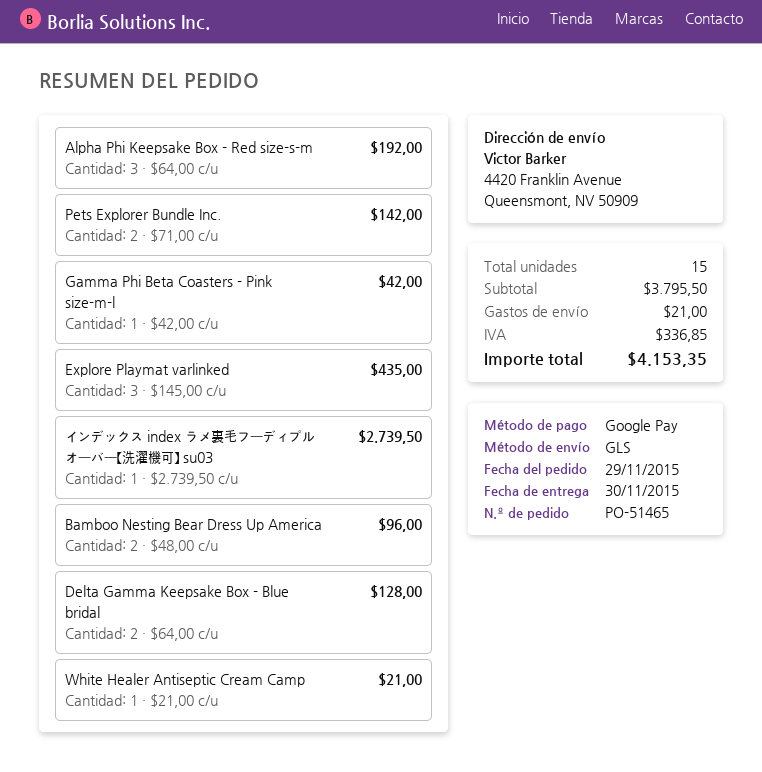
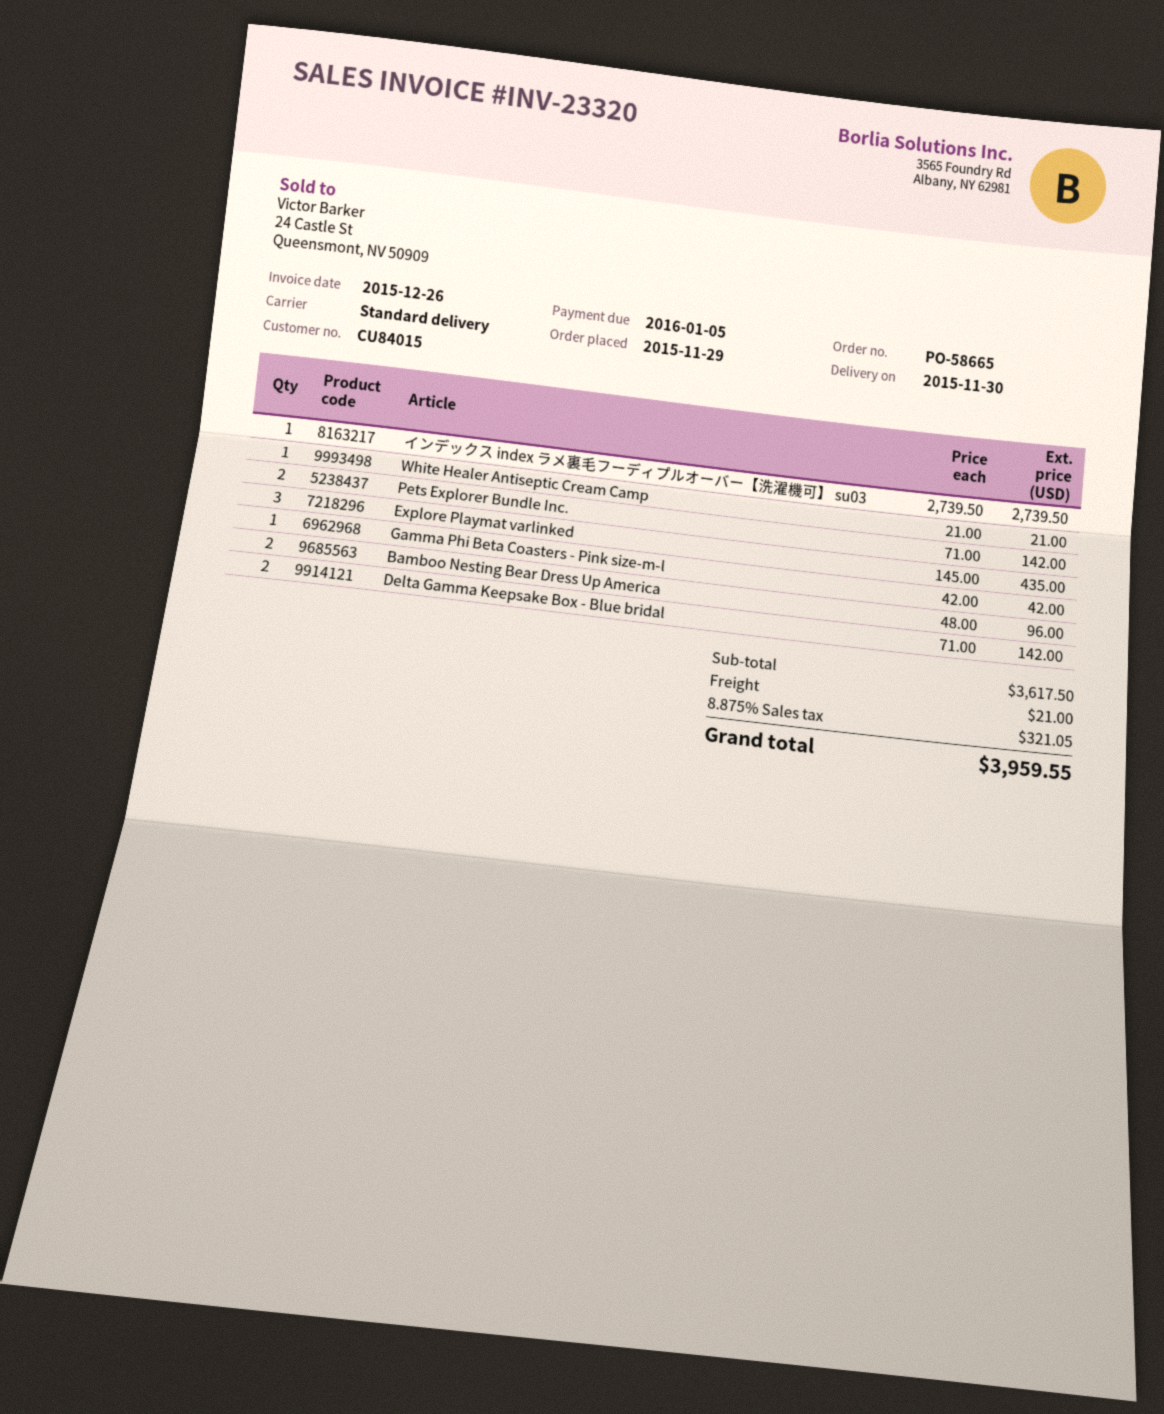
order number: PO-51465 -> PO-58665
shipping method: GLS -> standard
Alpha Phi Keepsake Box - Red size-s-m: 3 x 64.00 = 192.00 -> none
Delta Gamma Keepsake Box - Blue bridal: 2 x 64.00 = 128.00 -> 2 x 71.00 = 142.00
subtotal: 3795.50 -> 3617.50
tax: 336.85 -> 321.05
total: 4153.35 -> 3959.55

